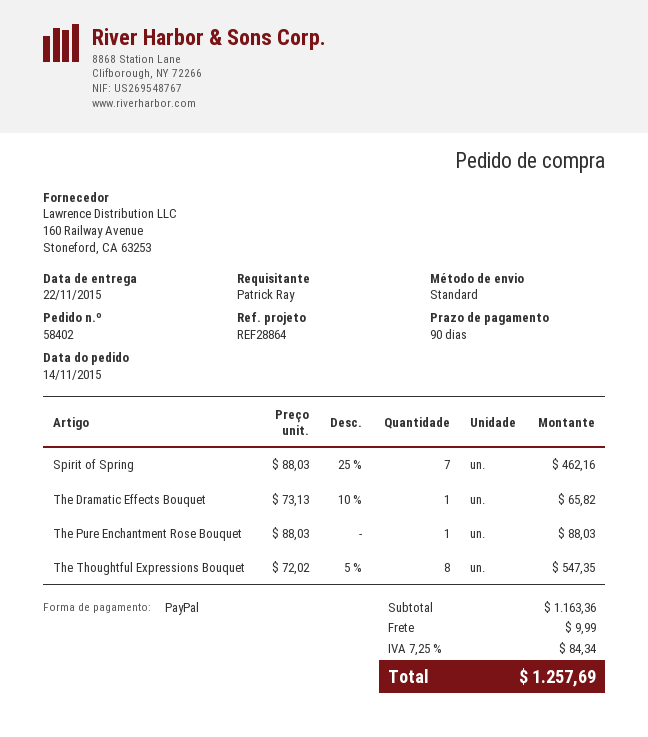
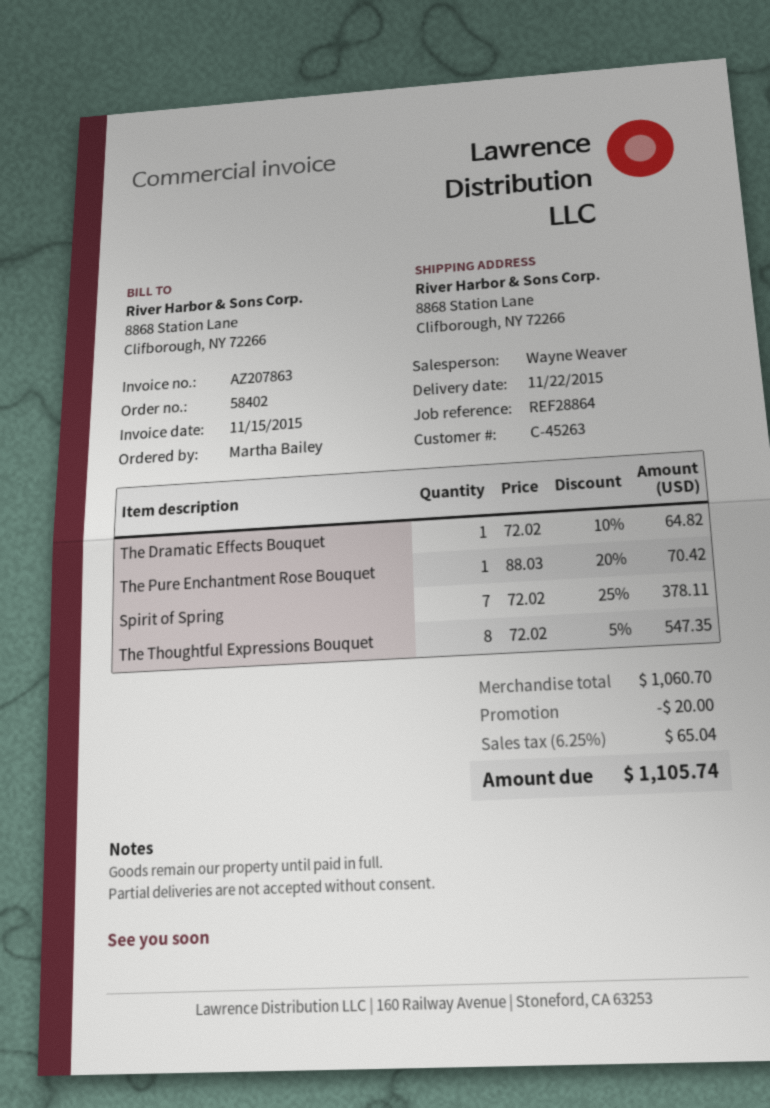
ordered by: Patrick Ray -> Martha Bailey
Spirit of Spring: 7 x 88.03 - 25% = 462.16 -> 7 x 72.02 - 25% = 378.11
The Dramatic Effects Bouquet: 1 x 73.13 - 10% = 65.82 -> 1 x 72.02 - 10% = 64.82
The Pure Enchantment Rose Bouquet: 1 x 88.03 = 88.03 -> 1 x 88.03 - 20% = 70.42
subtotal: 1163.36 -> 1060.70
discount: none -> 20.00
shipping: 9.99 -> none
tax: 7.25% = 84.34 -> 6.25% = 65.04
total: 1257.69 -> 1105.74

